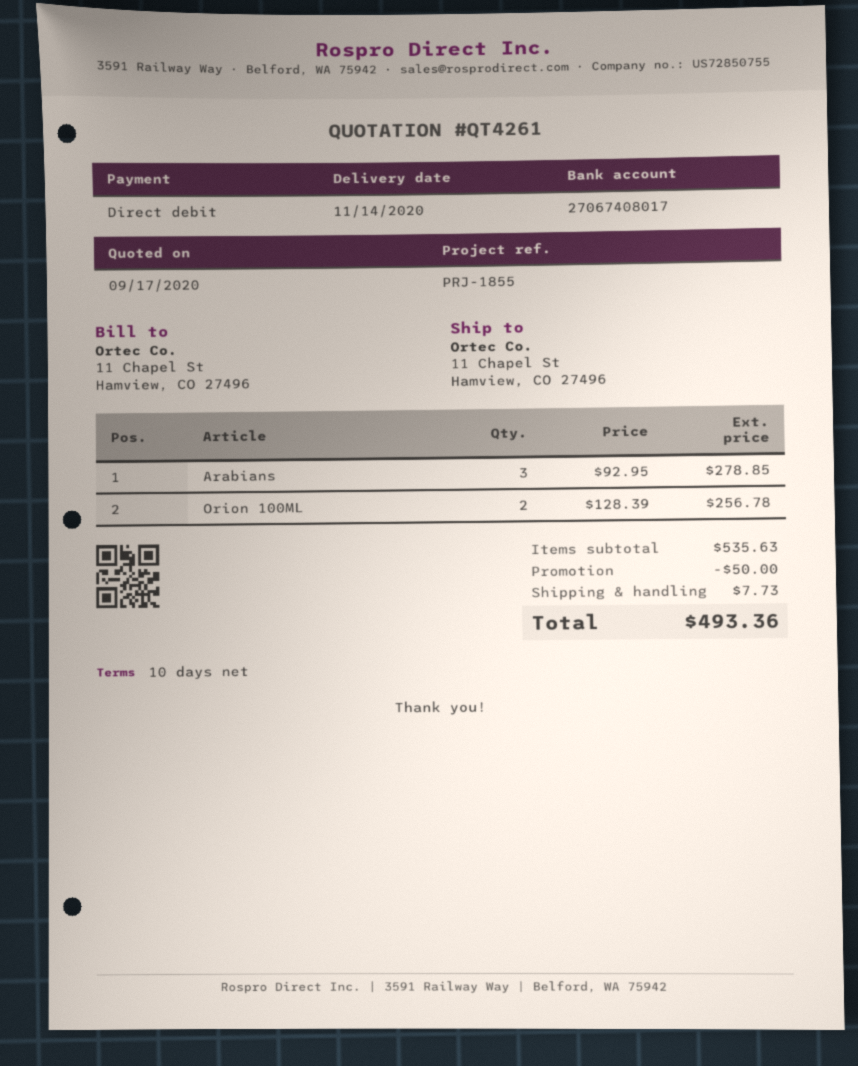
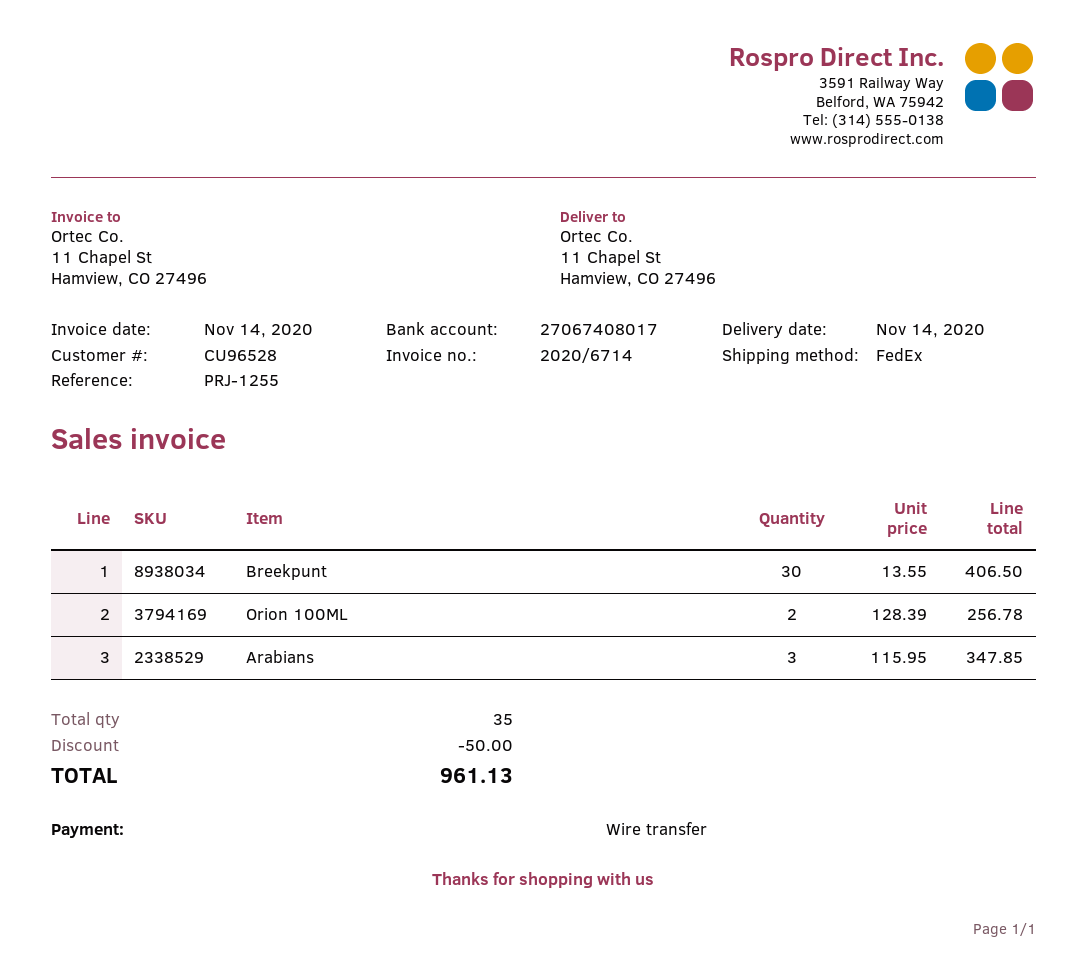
reference: PRJ-1855 -> PRJ-1255
payment method: direct debit -> bank transfer
Arabians: 3 x 92.95 = 278.85 -> 3 x 115.95 = 347.85
Breekpunt: none -> 30 x 13.55 = 406.50
shipping: 7.73 -> none
total: 493.36 -> 961.13

